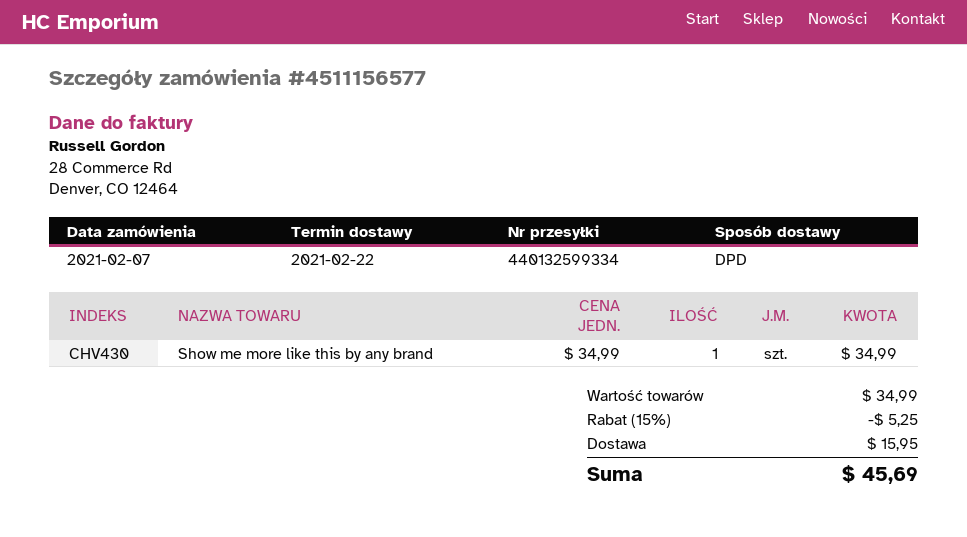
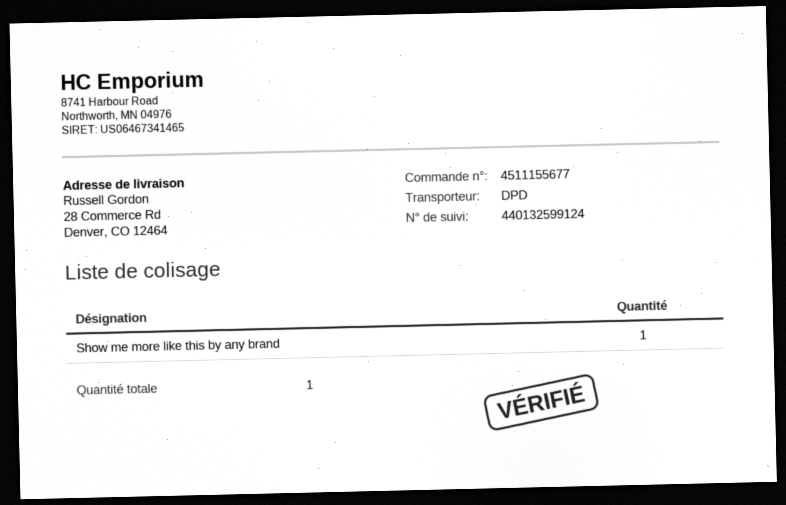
order number: 4511156577 -> 4511155677
tracking number: 440132599334 -> 440132599124

